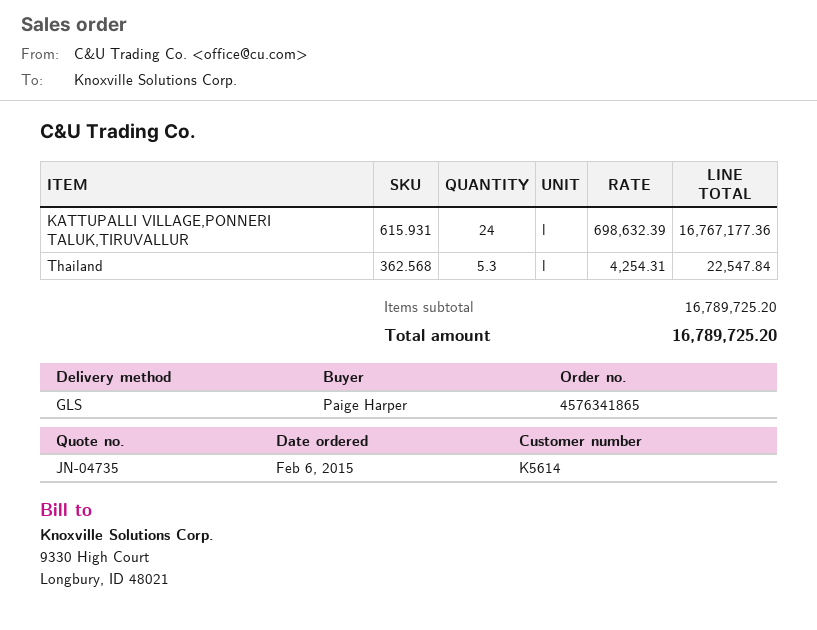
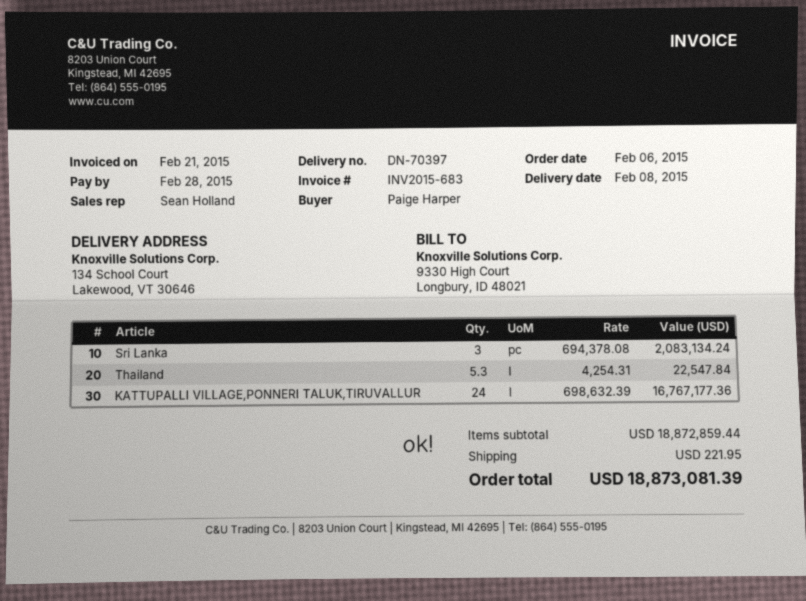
Sri Lanka: none -> 3 x 694378.08 = 2083134.24
subtotal: 16789725.20 -> 18872859.44
shipping: none -> 221.95
total: 16789725.20 -> 18873081.39

